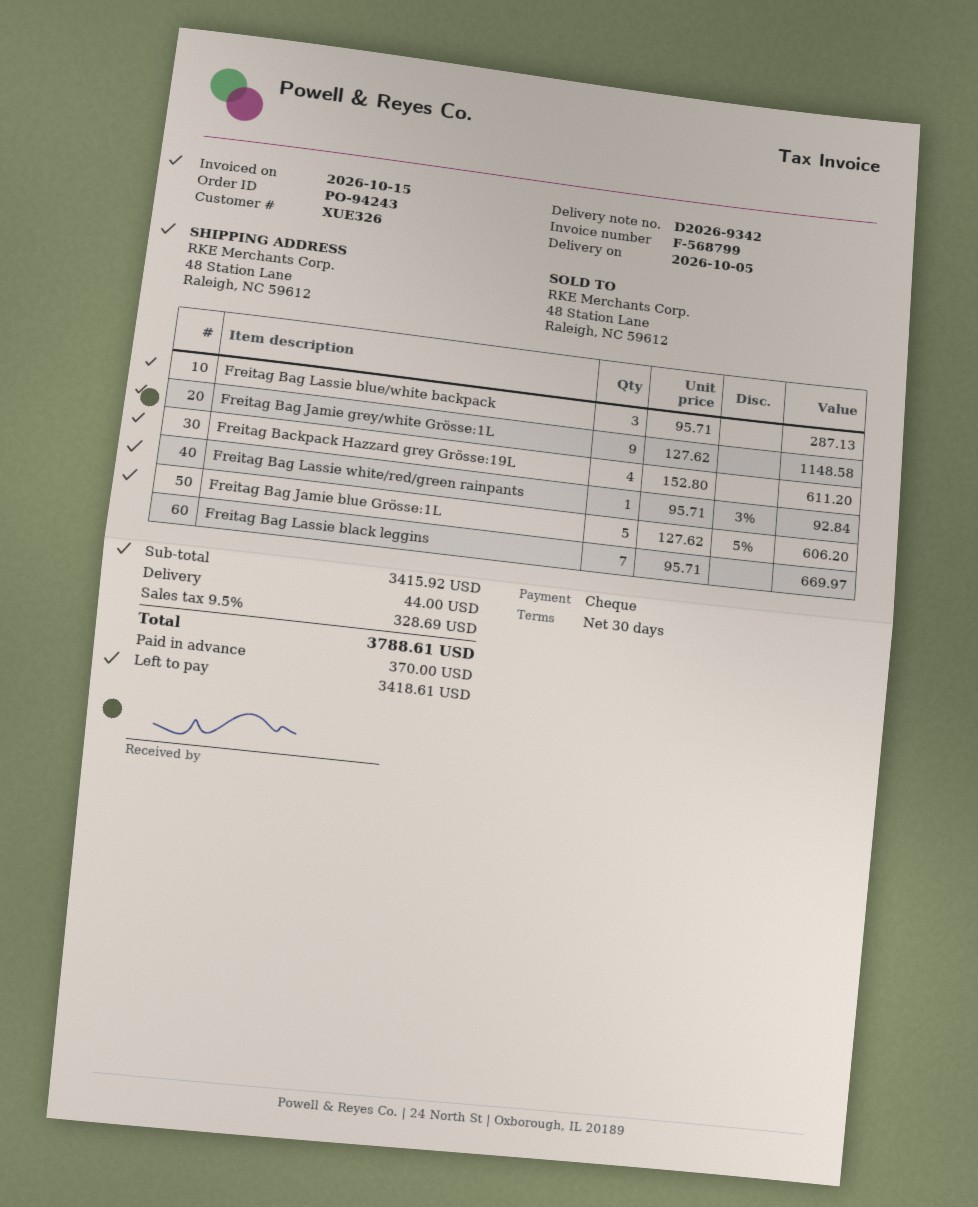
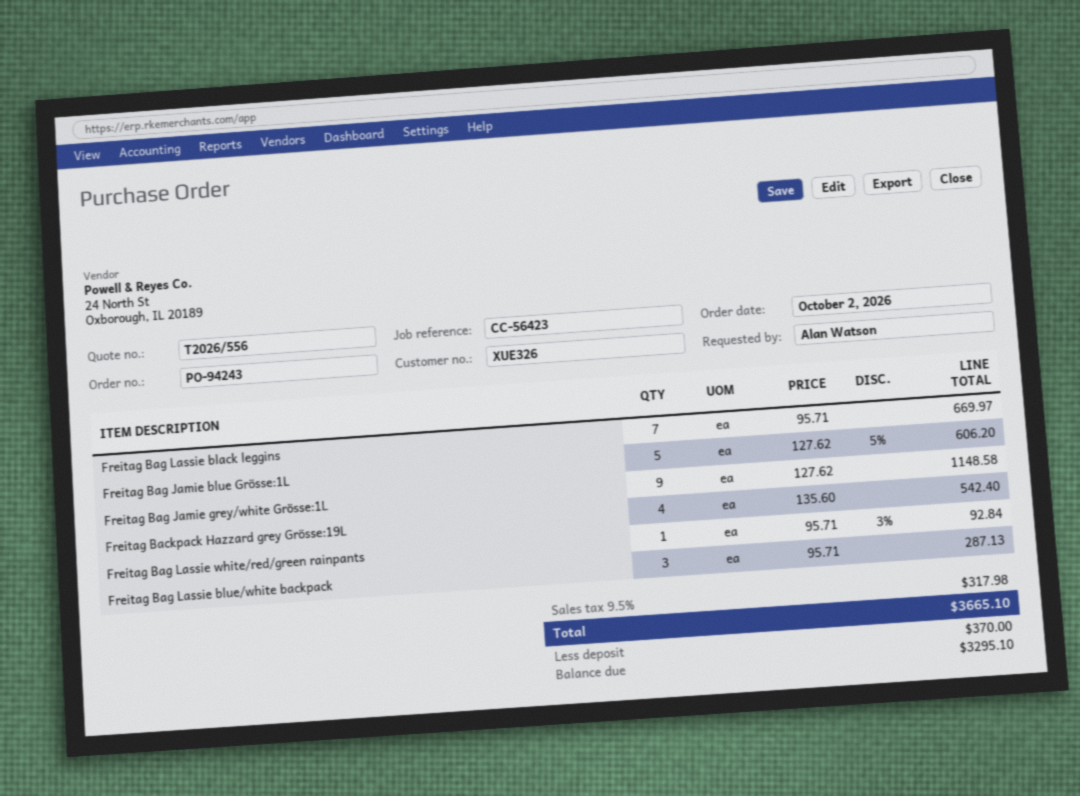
Freitag Backpack Hazzard grey Grösse:19L: 4 x 152.80 = 611.20 -> 4 x 135.60 = 542.40
shipping: 44.00 -> none
tax: 9.5% = 328.69 -> 9.5% = 317.98
total: 3788.61 -> 3665.10
balance: 3418.61 -> 3295.10

